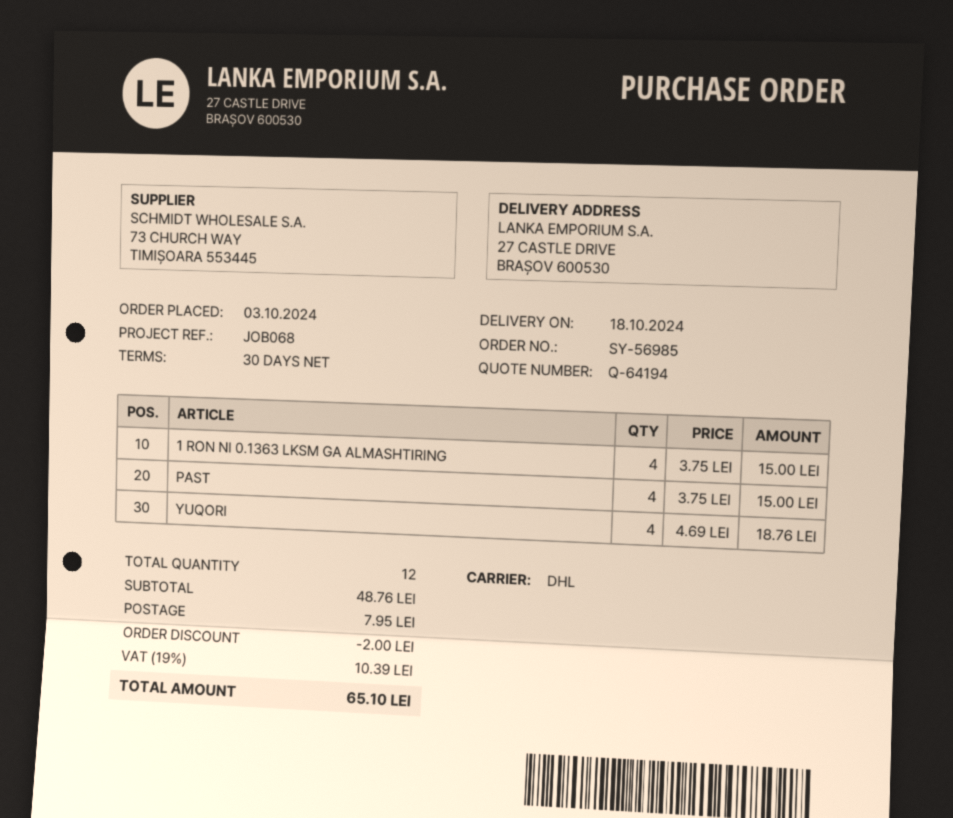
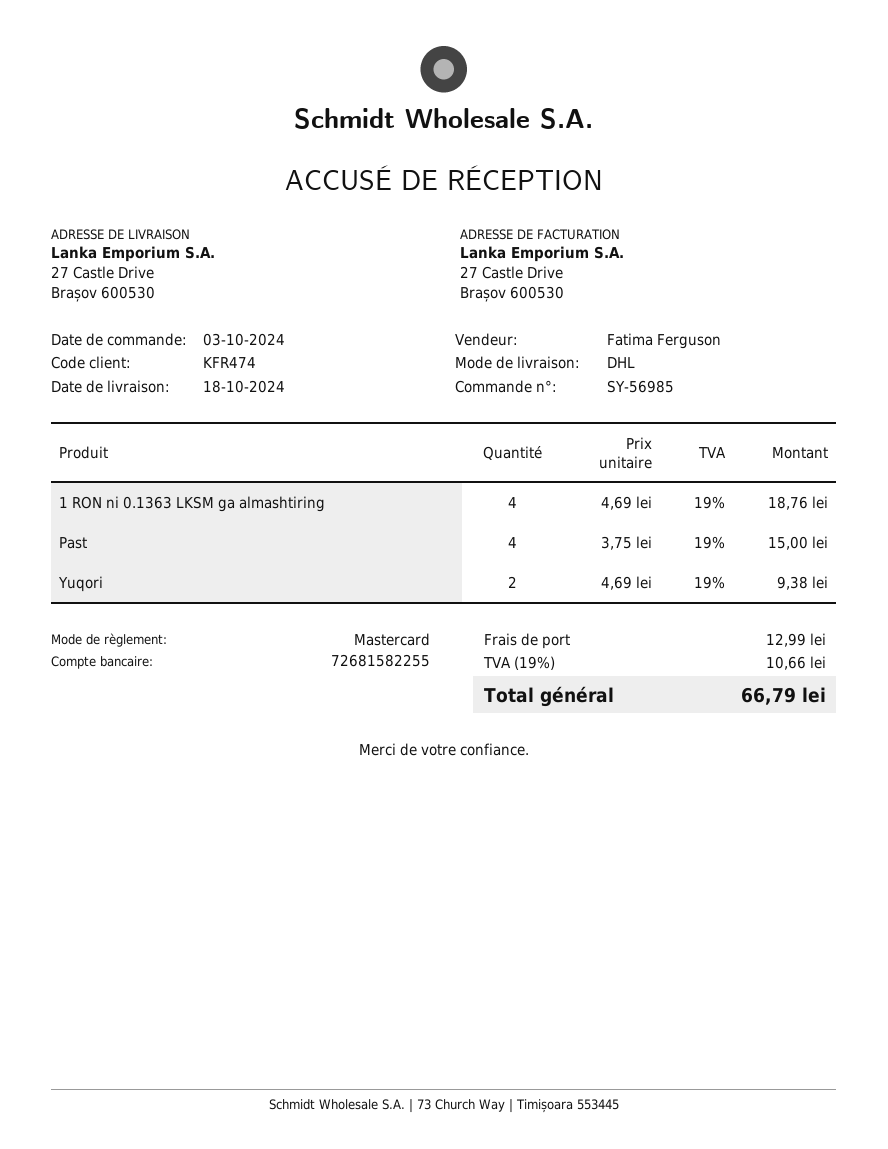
1 RON NI 0.1363 LKSM GA ALMASHTIRING: 4 x 3.75 = 15.00 -> 4 x 4.69 = 18.76
YUQORI: 4 x 4.69 = 18.76 -> 2 x 4.69 = 9.38
discount: 2.00 -> none
shipping: 7.95 -> 12.99
tax: 19% = 10.39 -> 19% = 10.66
total: 65.10 -> 66.79

